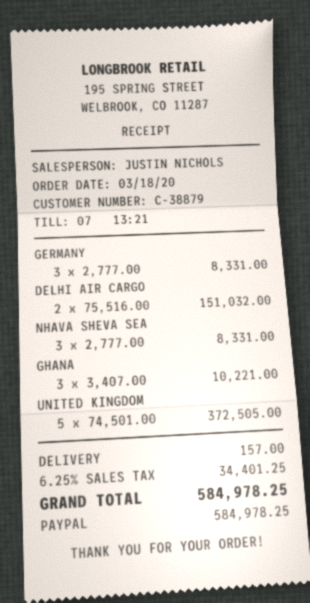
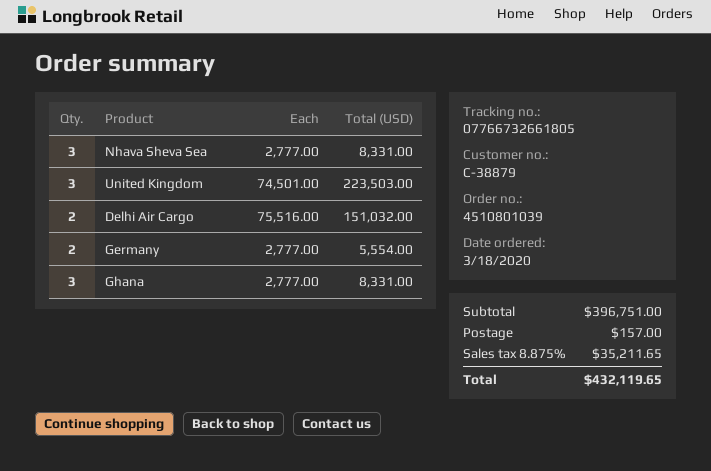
GERMANY: 3 x 2777.00 = 8331.00 -> 2 x 2777.00 = 5554.00
GHANA: 3 x 3407.00 = 10221.00 -> 3 x 2777.00 = 8331.00
UNITED KINGDOM: 5 x 74501.00 = 372505.00 -> 3 x 74501.00 = 223503.00
tax: 6.25% = 34401.25 -> 8.875% = 35211.65
total: 584978.25 -> 432119.65

